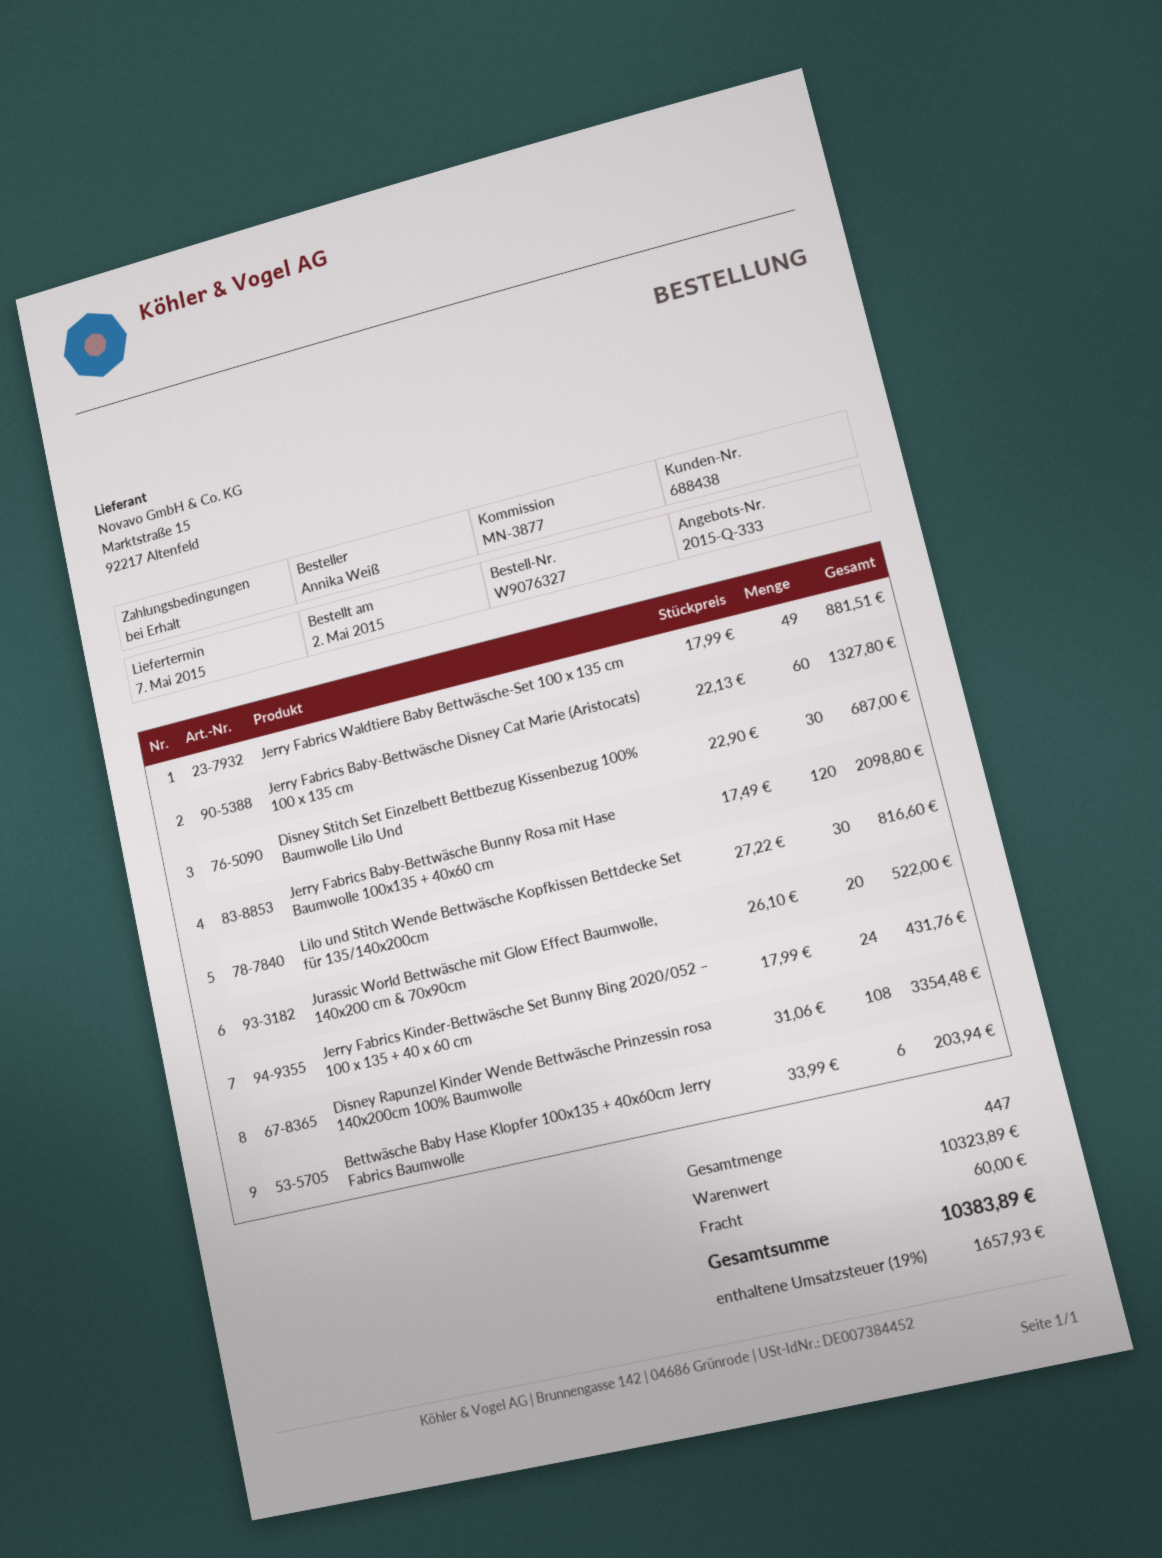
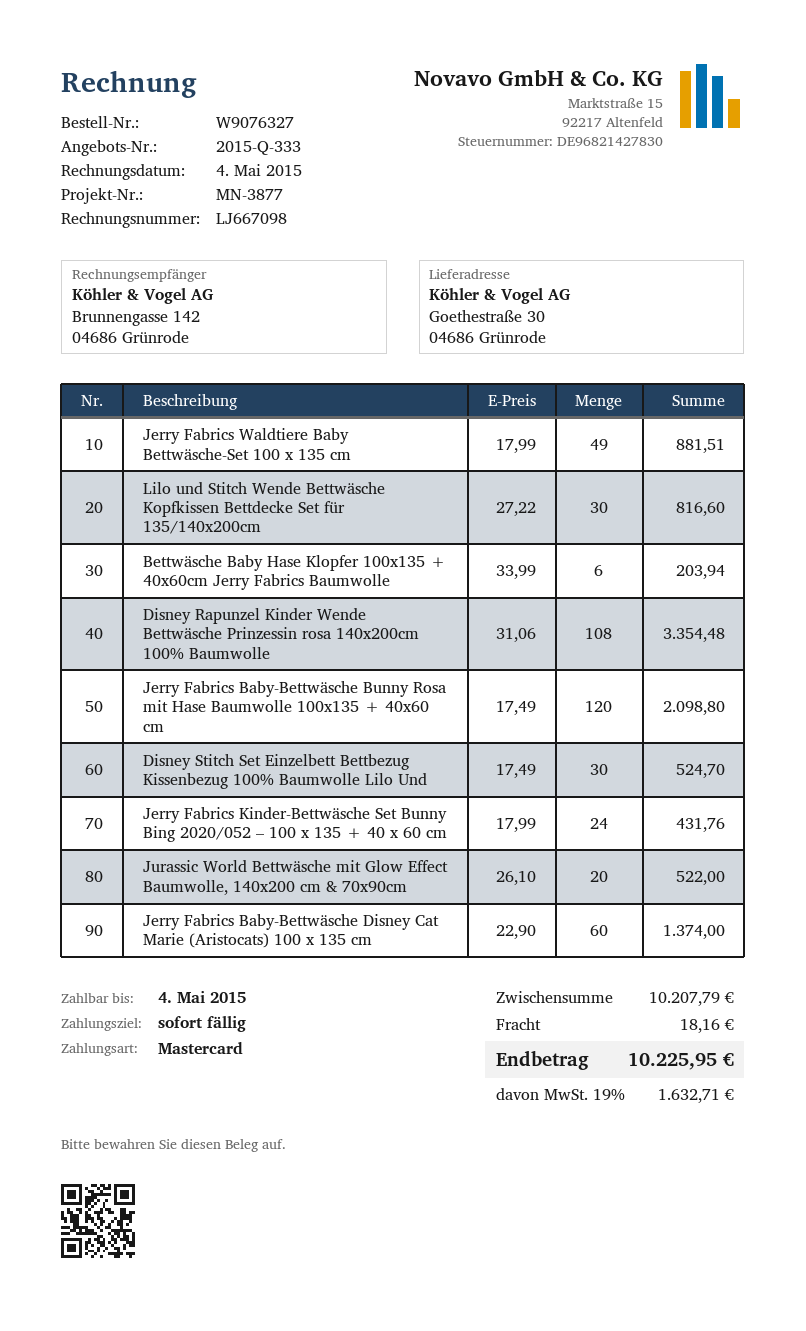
Jerry Fabrics Baby-Bettwäsche Disney Cat Marie (Aristocats) 100 x 135 cm: 60 x 22.13 = 1327.80 -> 60 x 22.90 = 1374.00
Disney Stitch Set Einzelbett Bettbezug Kissenbezug 100% Baumwolle Lilo Und: 30 x 22.90 = 687.00 -> 30 x 17.49 = 524.70
subtotal: 10323.89 -> 10207.79
shipping: 60.00 -> 18.16
tax: 19% = 1657.93 -> 19% = 1632.71
total: 10383.89 -> 10225.95

